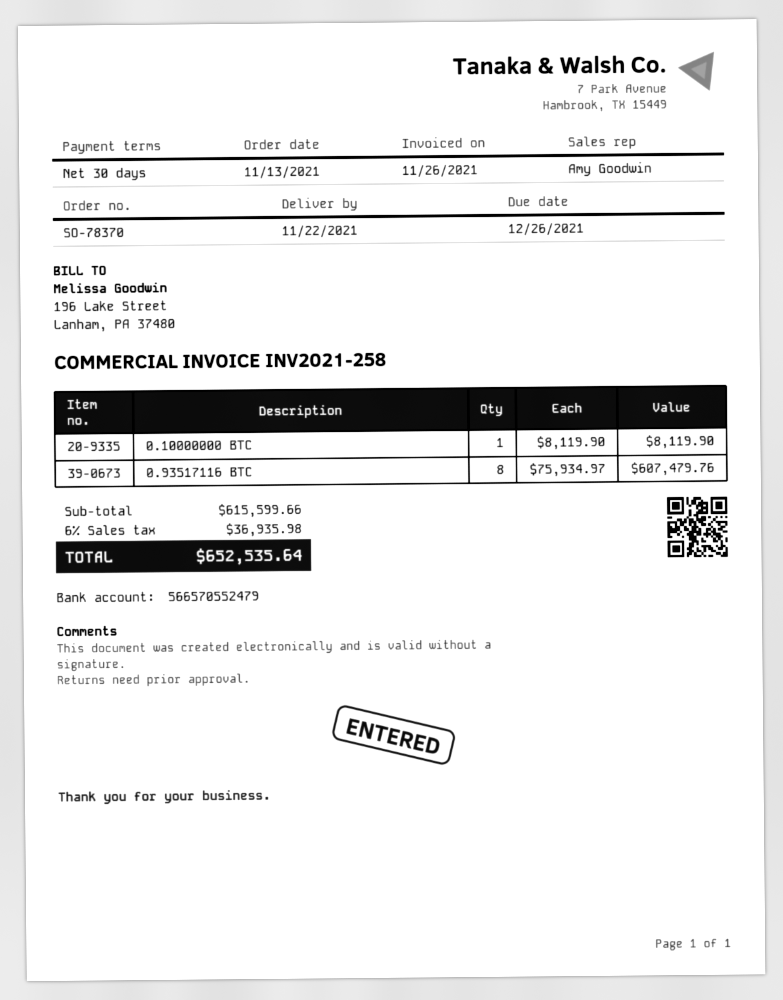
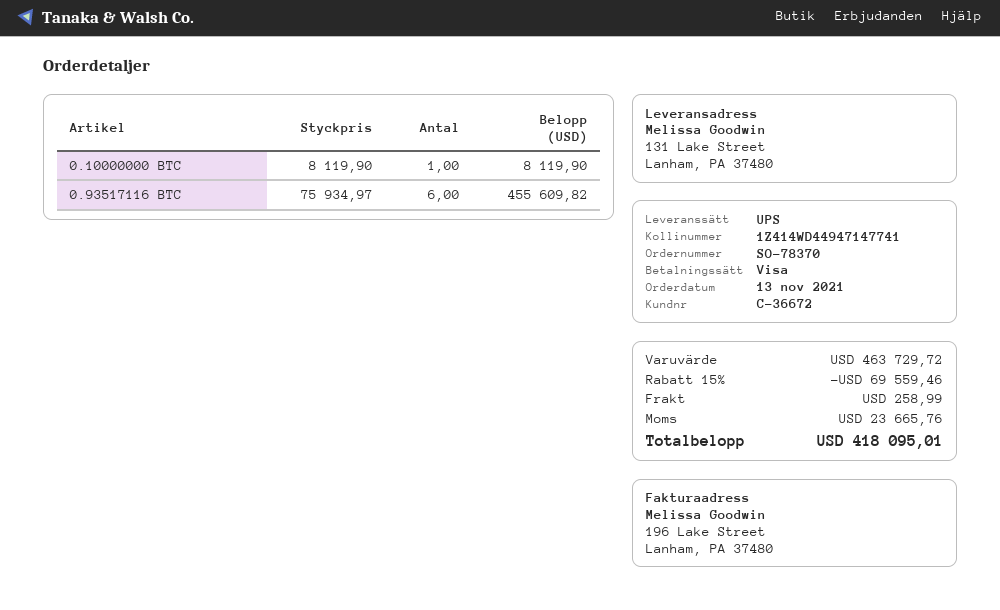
0.93517116 BTC: 8 x 75934.97 = 607479.76 -> 6 x 75934.97 = 455609.82
subtotal: 615599.66 -> 463729.72
discount: none -> 15% = 69559.46
shipping: none -> 258.99
tax: 36935.98 -> 23665.76
total: 652535.64 -> 418095.01

